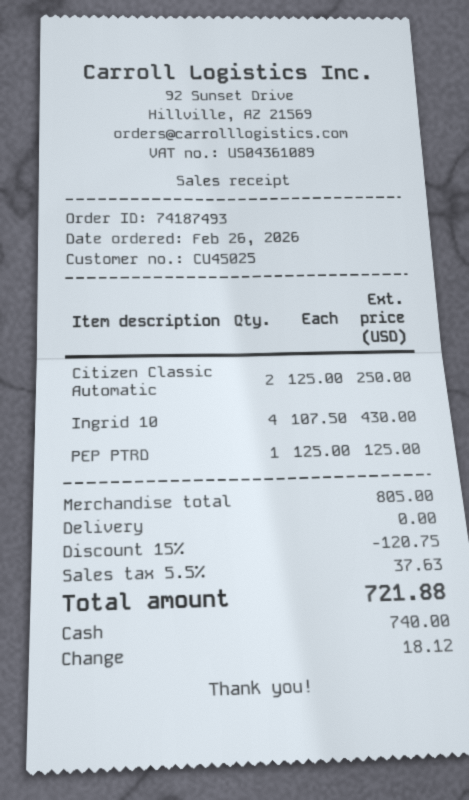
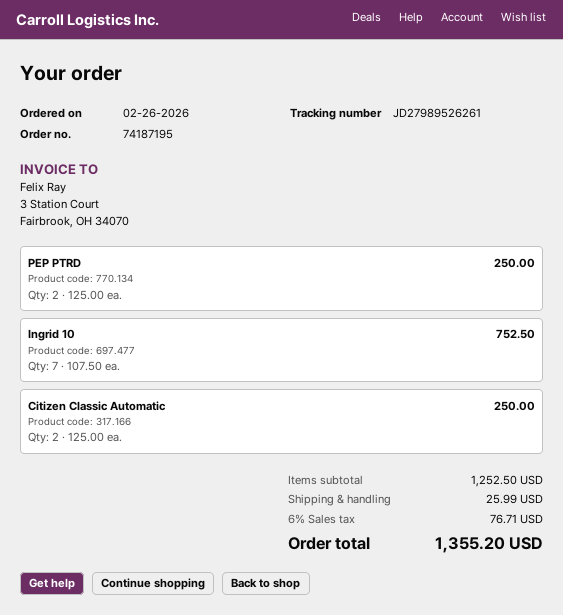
order number: 74187493 -> 74187195
Ingrid 10: 4 x 107.50 = 430.00 -> 7 x 107.50 = 752.50
PEP PTRD: 1 x 125.00 = 125.00 -> 2 x 125.00 = 250.00
subtotal: 805.00 -> 1252.50
discount: 15% = 120.75 -> none
shipping: 0.00 -> 25.99
tax: 5.5% = 37.63 -> 6% = 76.71
total: 721.88 -> 1355.20

